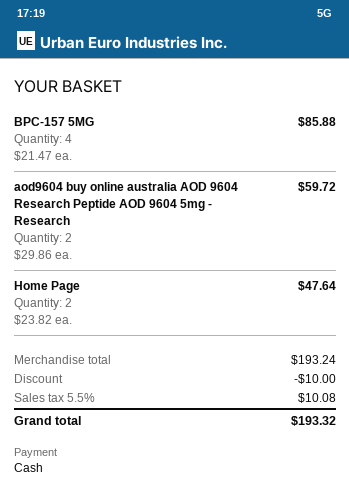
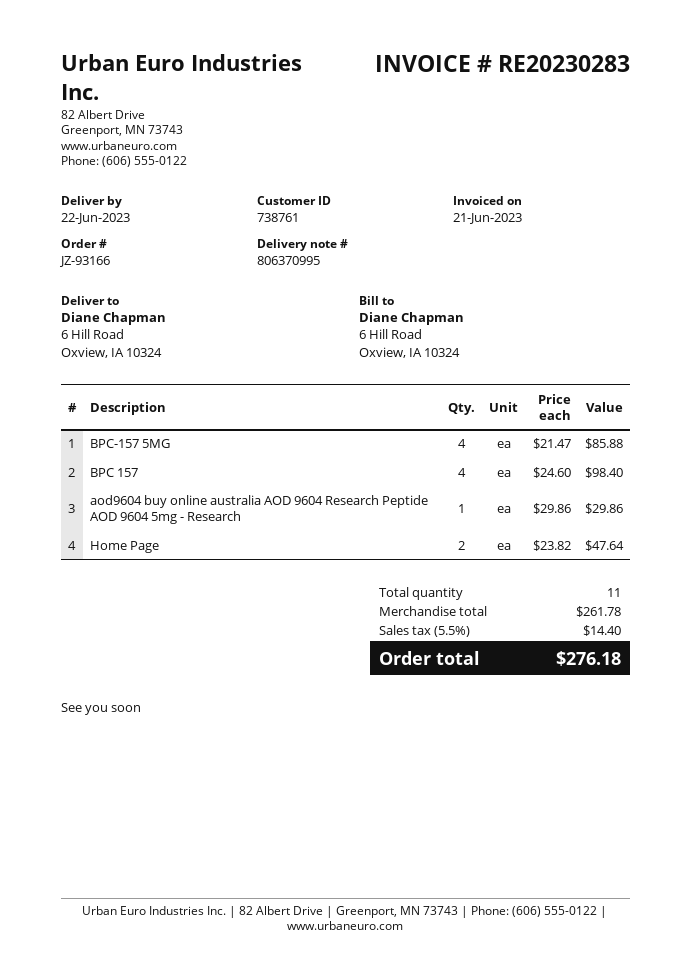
aod9604 buy online australia AOD 9604 Research Peptide AOD 9604 5mg - Research: 2 x 29.86 = 59.72 -> 1 x 29.86 = 29.86
BPC 157: none -> 4 x 24.60 = 98.40
subtotal: 193.24 -> 261.78
discount: 10.00 -> none
tax: 5.5% = 10.08 -> 5.5% = 14.40
total: 193.32 -> 276.18

